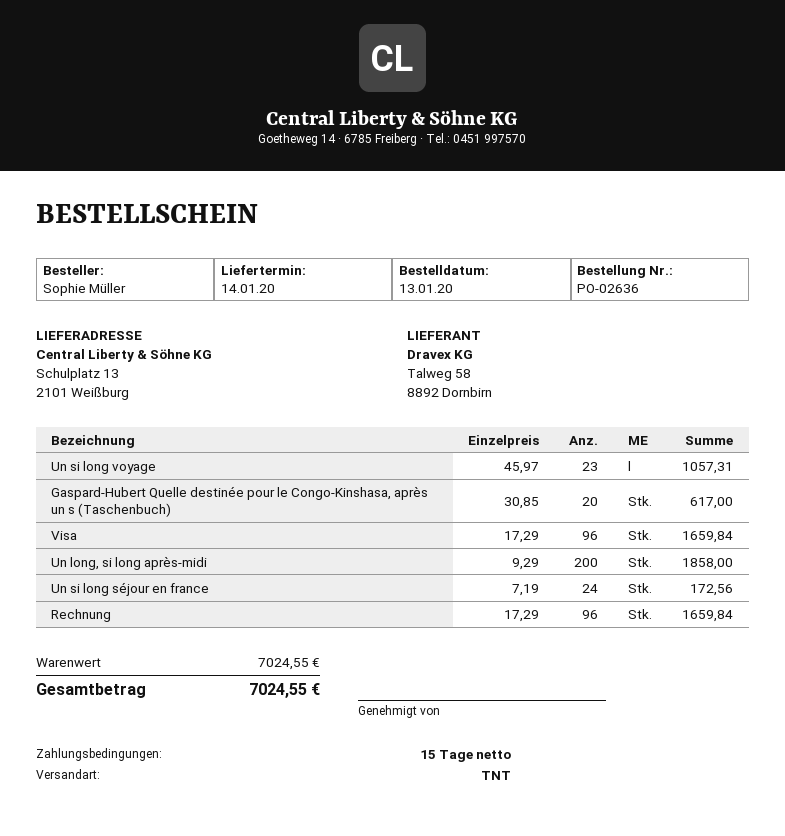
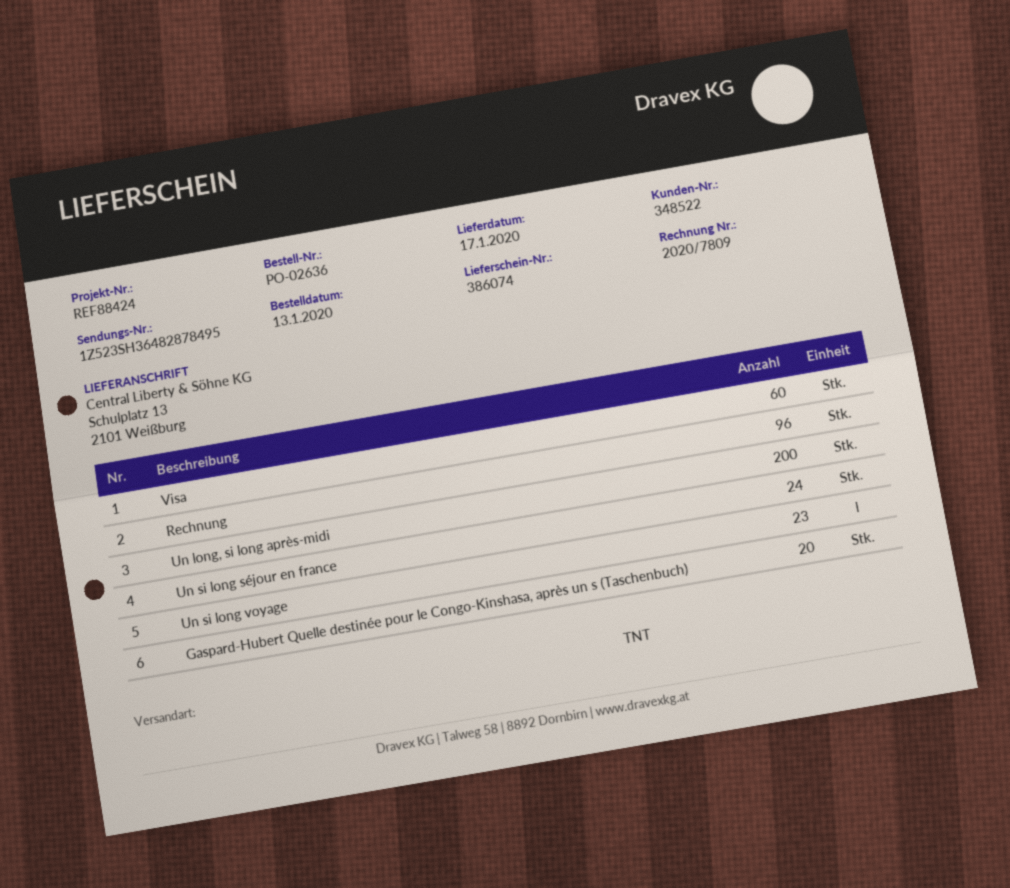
delivery date: 2020-01-14 -> 2020-01-17
Visa: 96 -> 60

